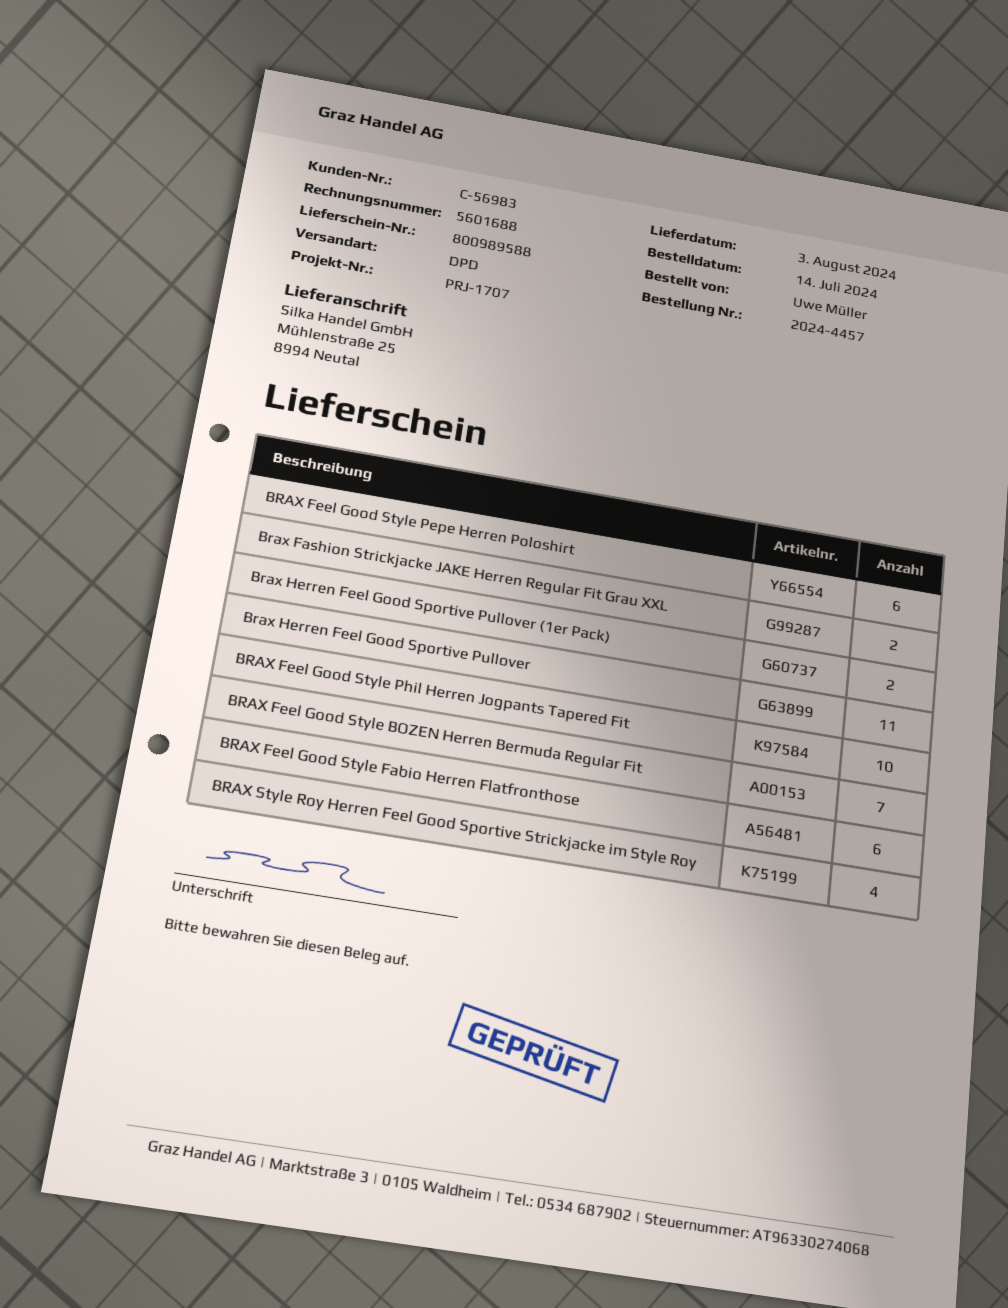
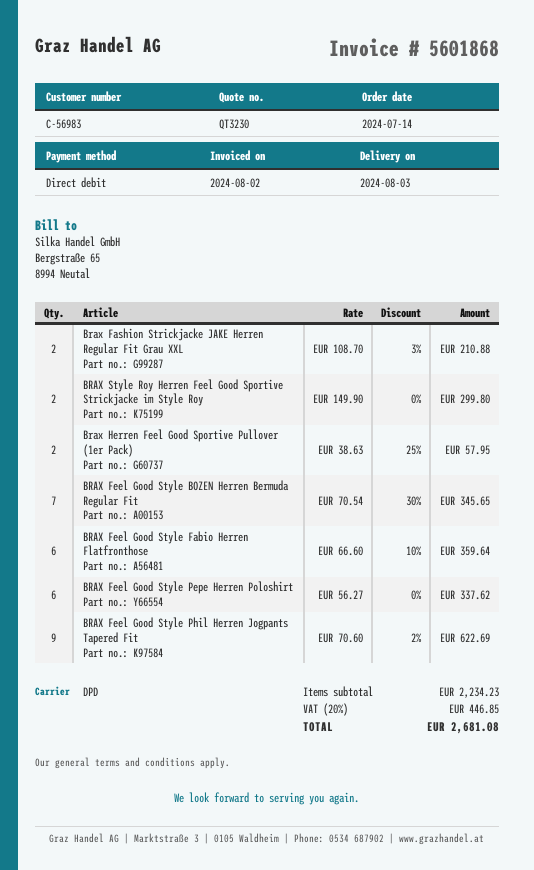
invoice number: 5601688 -> 5601868
Brax Herren Feel Good Sportive Pullover: 11 -> none
BRAX Feel Good Style Phil Herren Jogpants Tapered Fit: 10 -> 9
BRAX Style Roy Herren Feel Good Sportive Strickjacke im Style Roy: 4 -> 2

